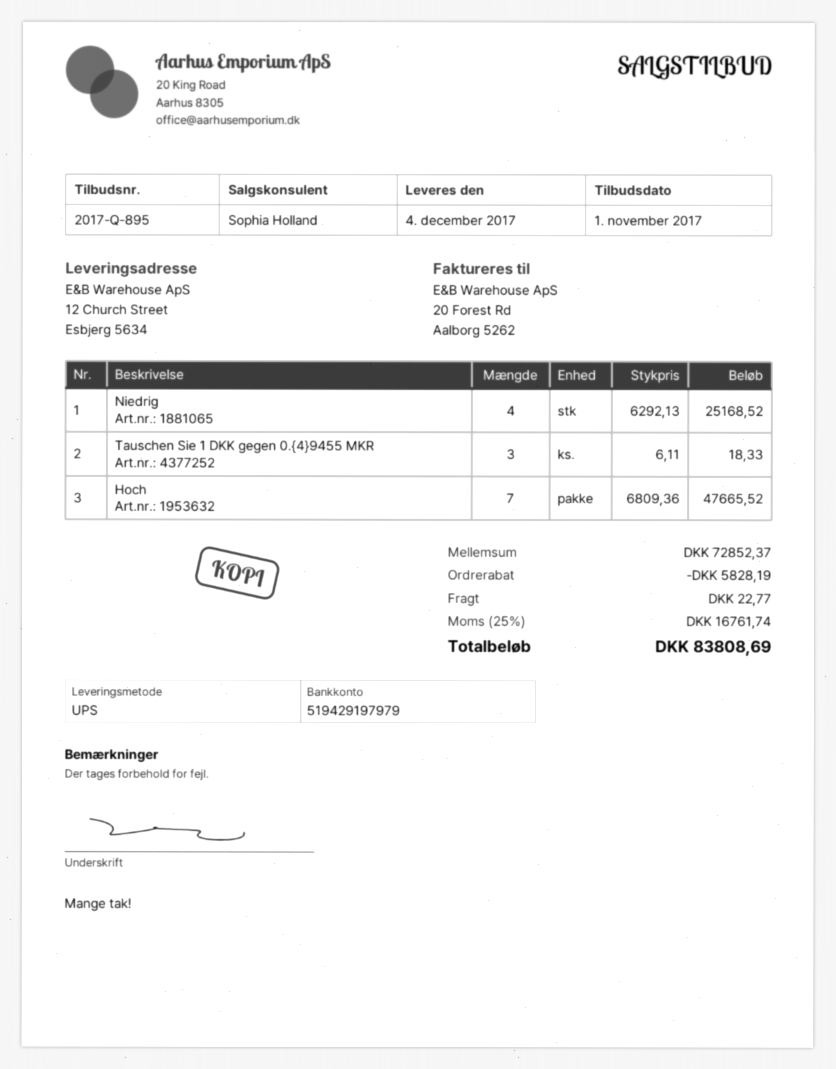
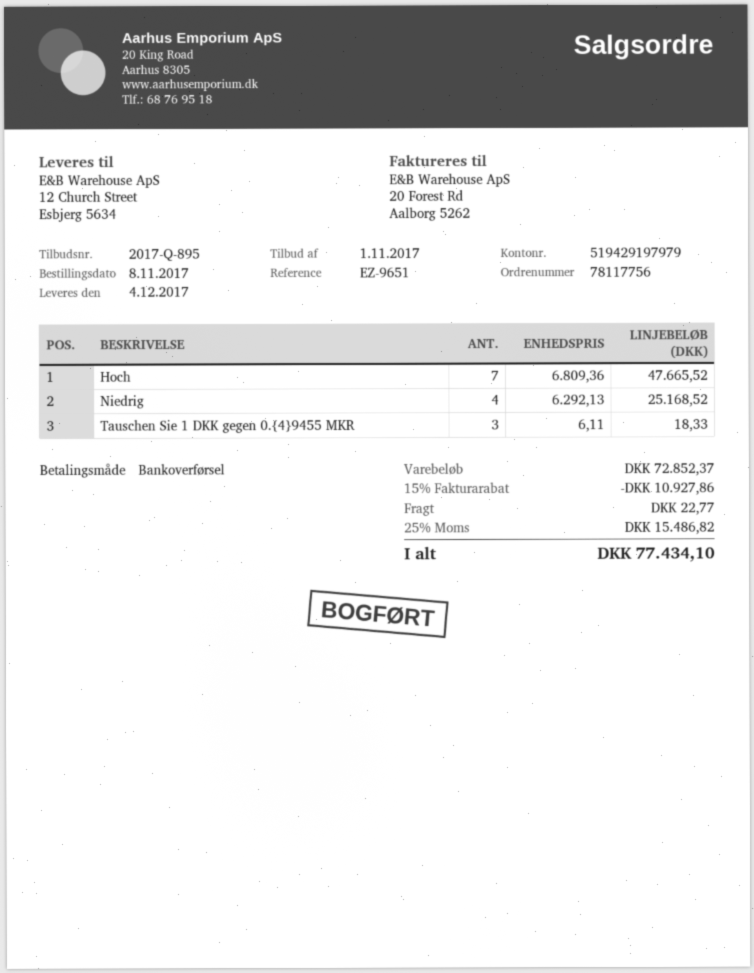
discount: 5828.19 -> 10927.86
tax: 25% = 16761.74 -> 25% = 15486.82
total: 83808.69 -> 77434.10

